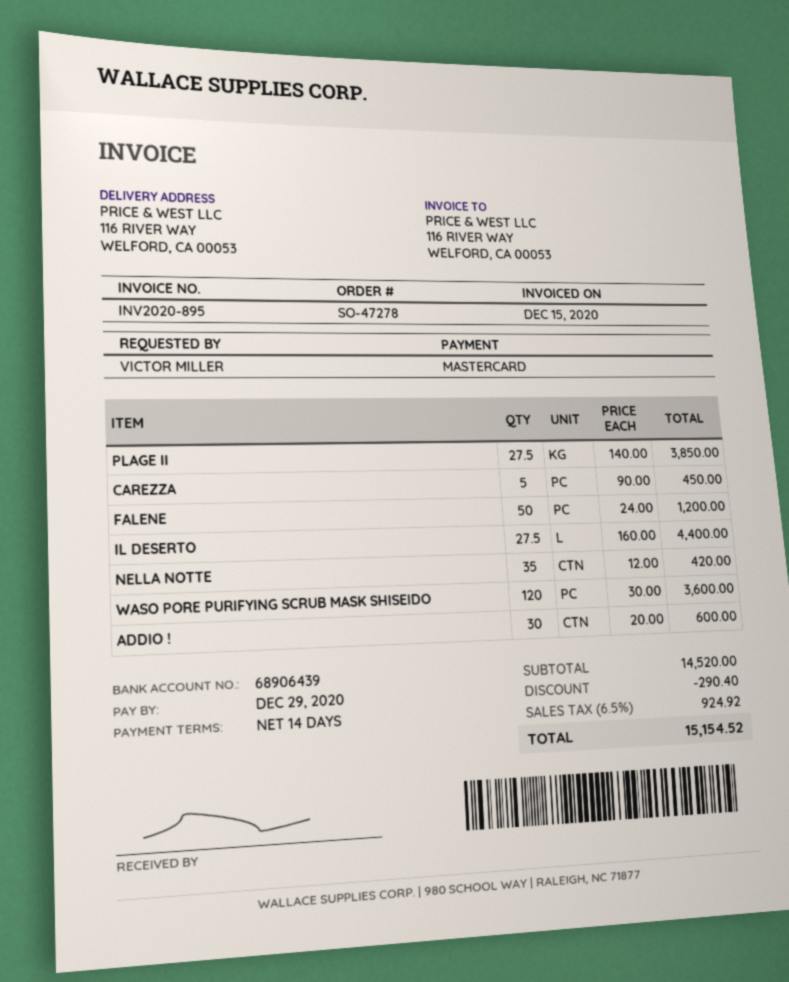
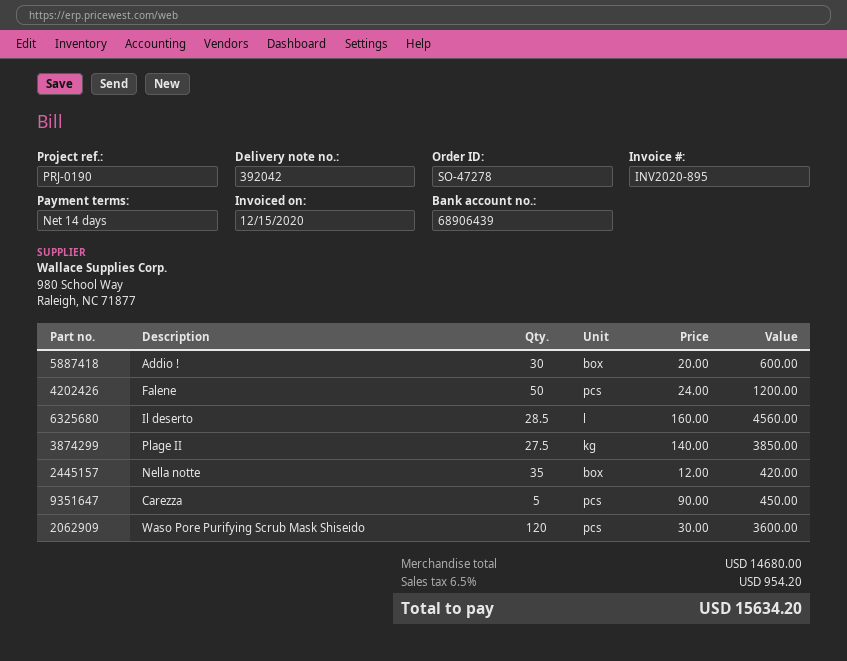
IL DESERTO: 27.5 x 160.00 = 4400.00 -> 28.5 x 160.00 = 4560.00
subtotal: 14520.00 -> 14680.00
discount: 290.40 -> none
tax: 6.5% = 924.92 -> 6.5% = 954.20
total: 15154.52 -> 15634.20

